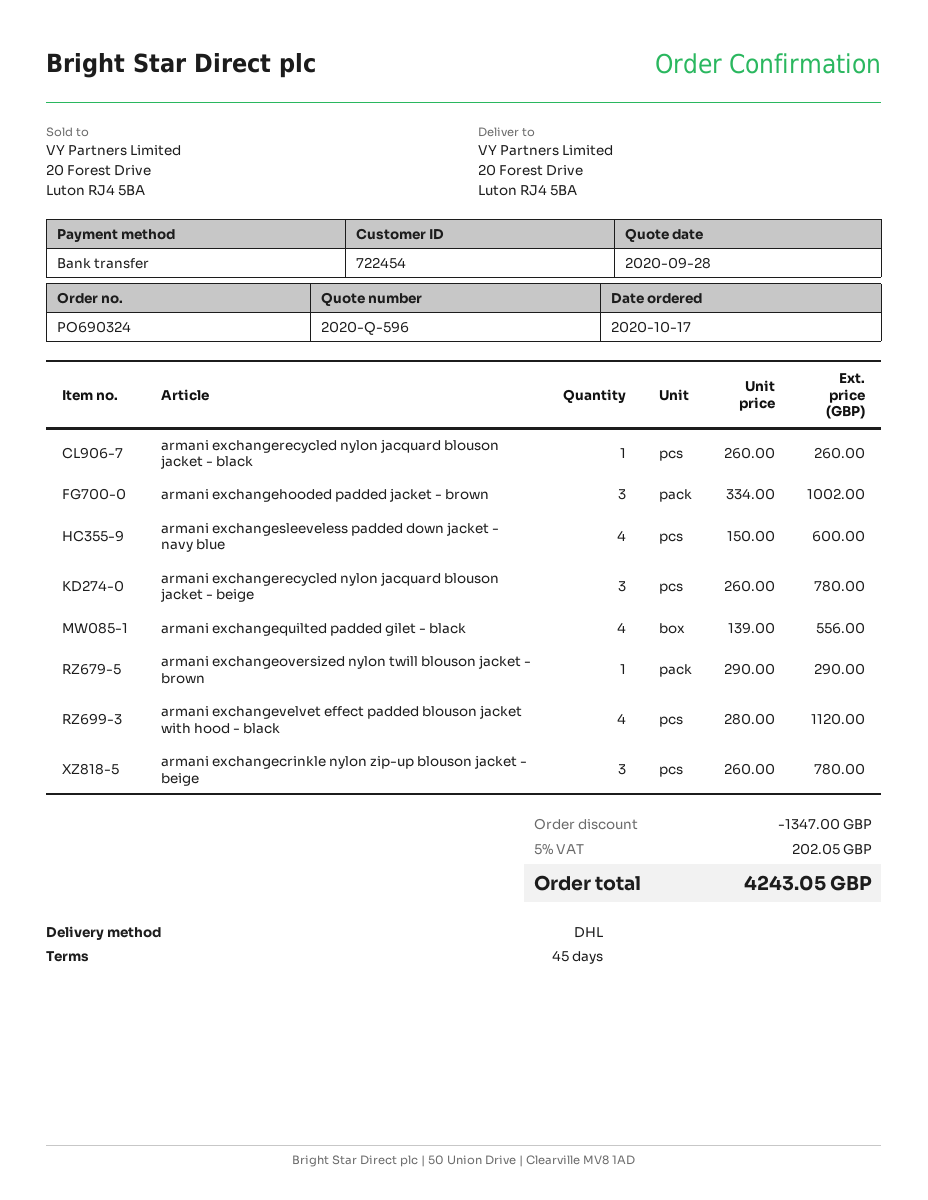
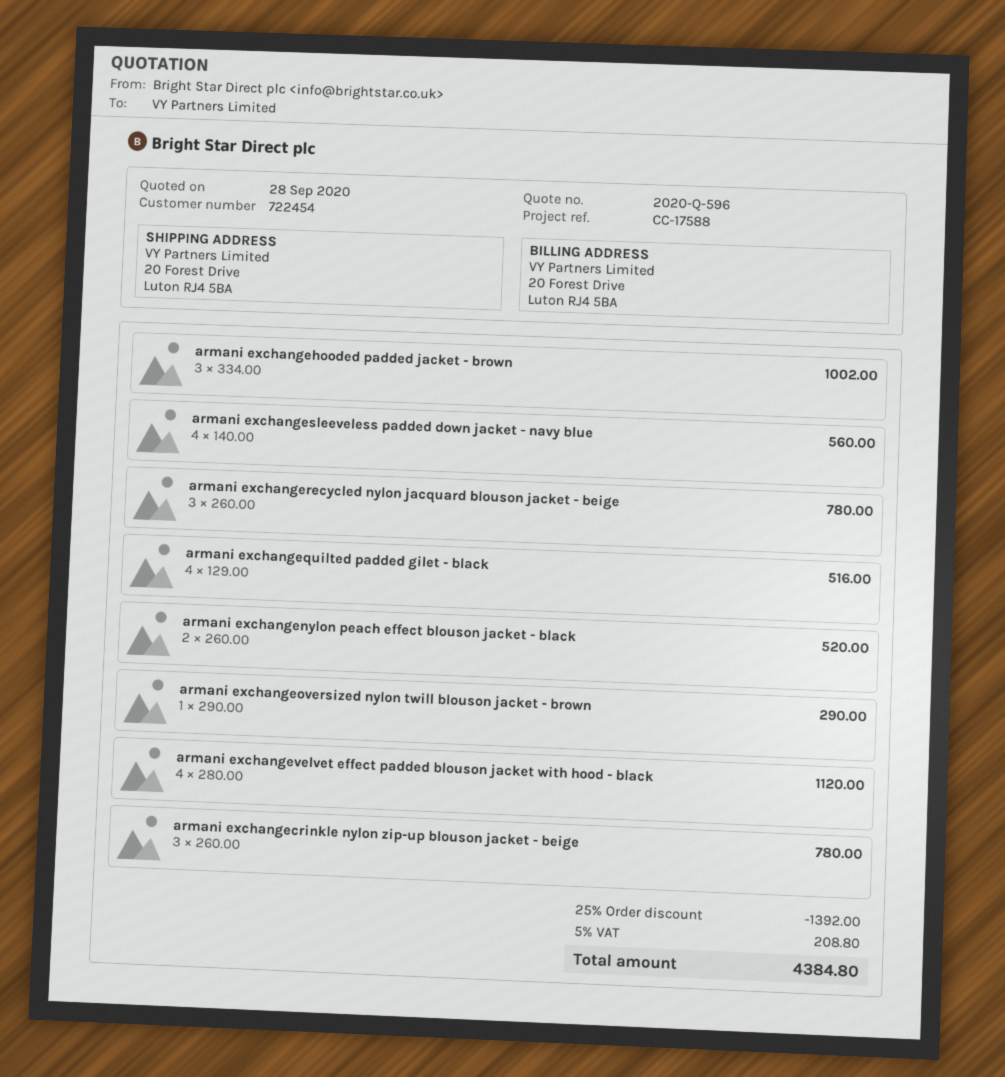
armani exchangerecycled nylon jacquard blouson jacket - black: 1 x 260.00 = 260.00 -> none
armani exchangesleeveless padded down jacket - navy blue: 4 x 150.00 = 600.00 -> 4 x 140.00 = 560.00
armani exchangequilted padded gilet - black: 4 x 139.00 = 556.00 -> 4 x 129.00 = 516.00
armani exchangenylon peach effect blouson jacket - black: none -> 2 x 260.00 = 520.00
discount: 1347.00 -> 1392.00
tax: 5% = 202.05 -> 5% = 208.80
total: 4243.05 -> 4384.80

